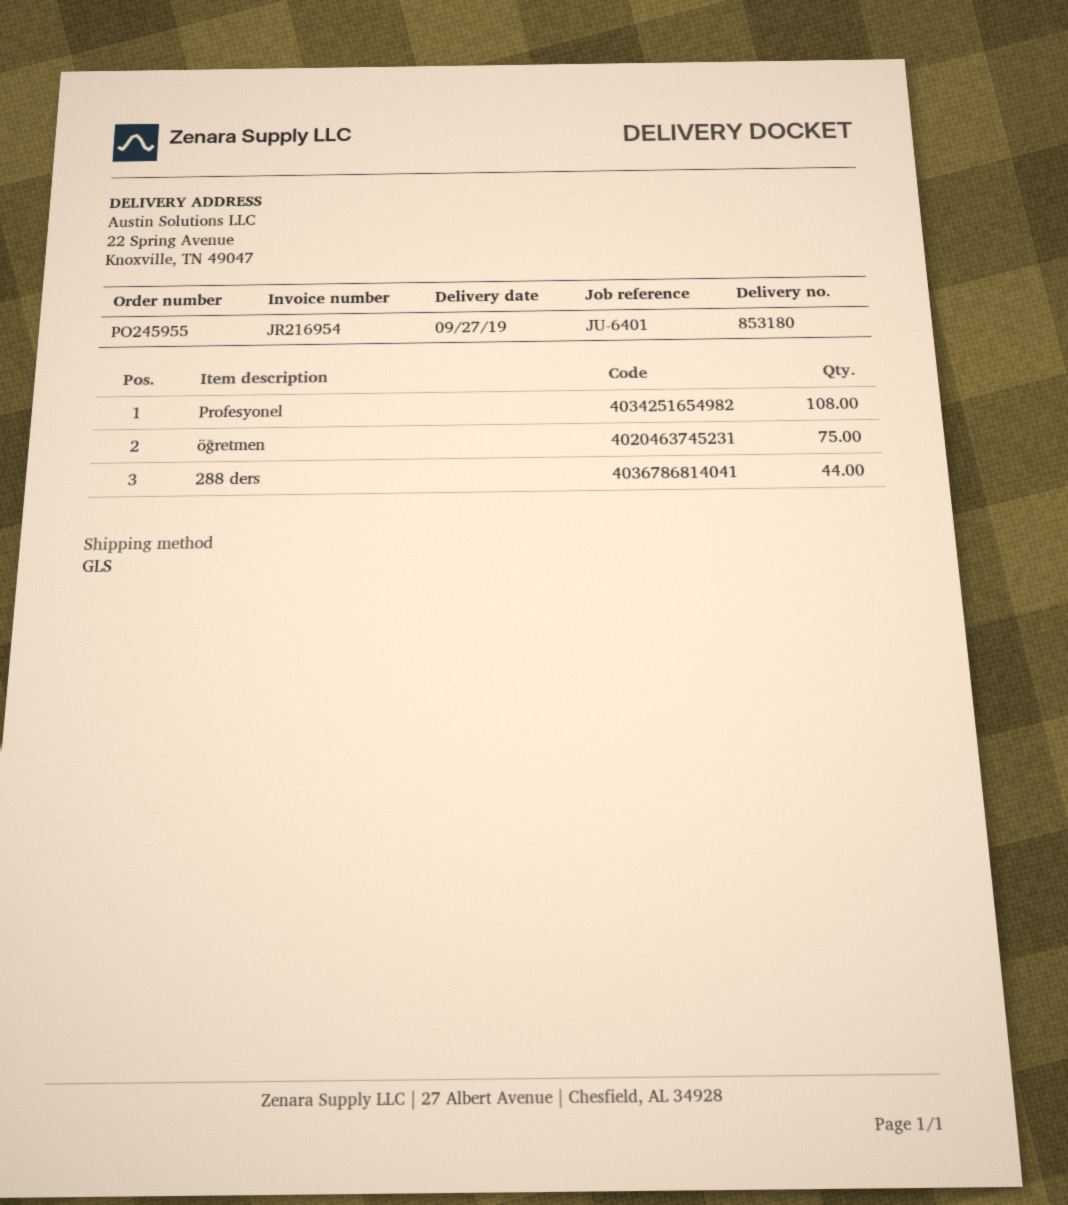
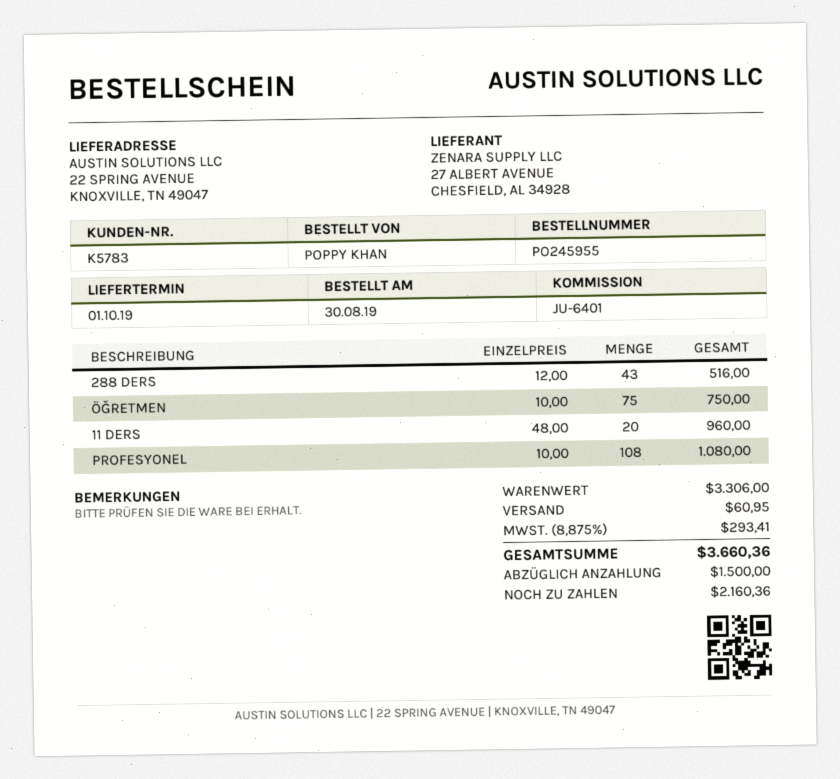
delivery date: 2019-09-27 -> 2019-10-01
288 ders: 44 -> 43
11 DERS: none -> 20

